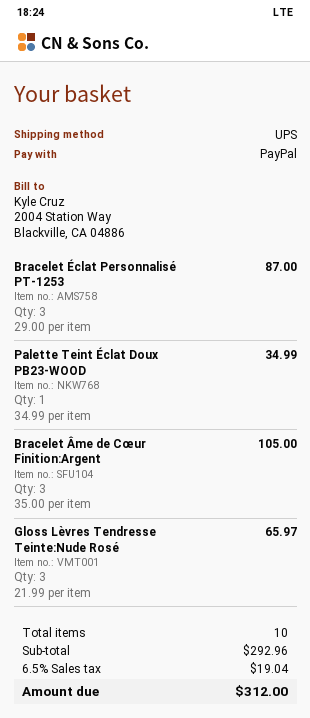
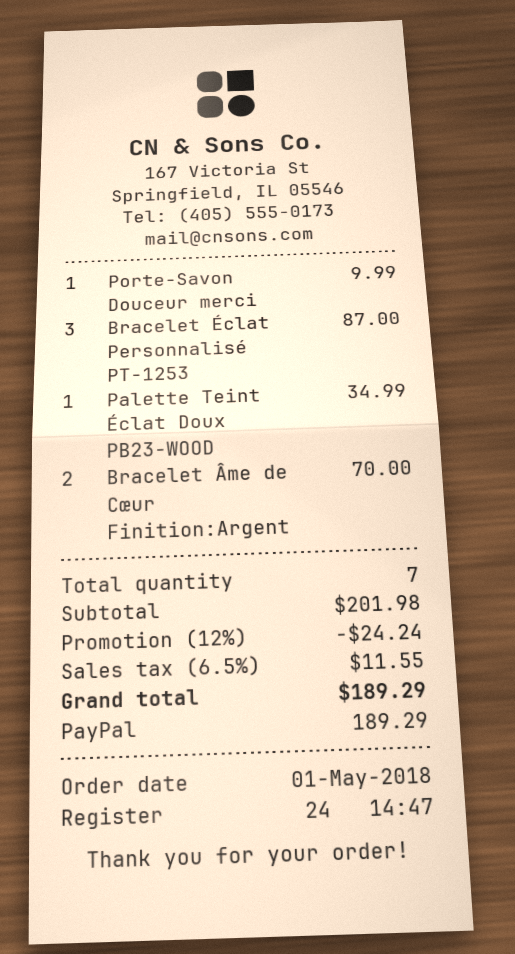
Bracelet Âme de Cœur Finition:Argent: 3 for 105.00 -> 2 for 70.00
Gloss Lèvres Tendresse Teinte:Nude Rosé: 3 for 65.97 -> none
Porte-Savon Douceur merci: none -> 1 for 9.99
total quantity: 10 -> 7
subtotal: 292.96 -> 201.98
discount: none -> 12% = 24.24
tax: 6.5% = 19.04 -> 6.5% = 11.55
total: 312.00 -> 189.29

